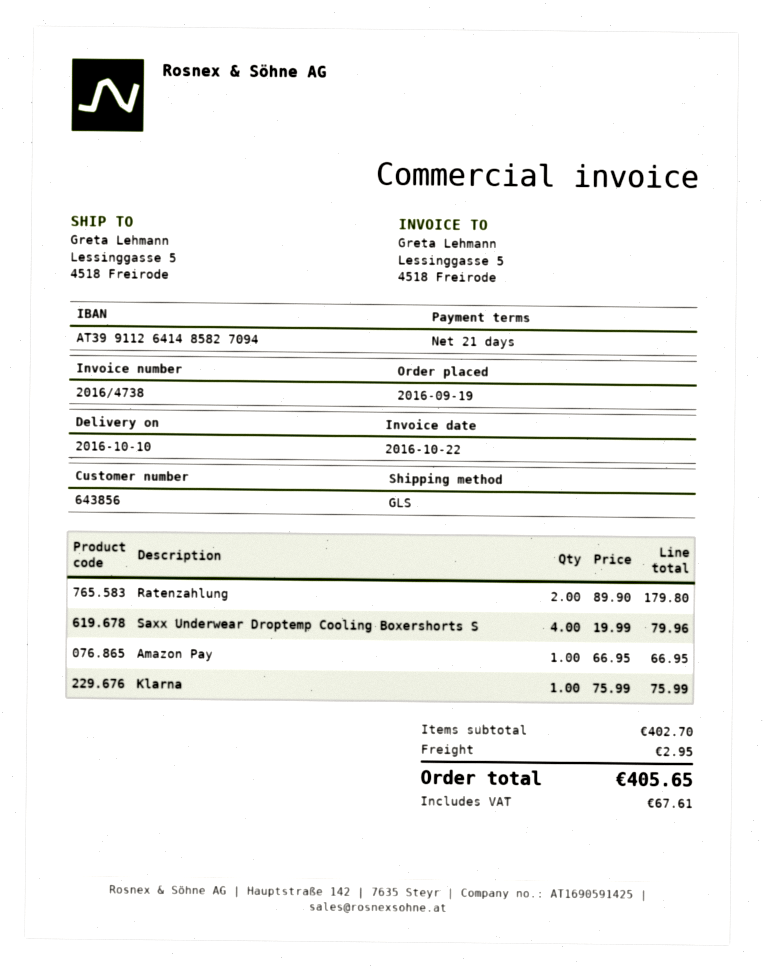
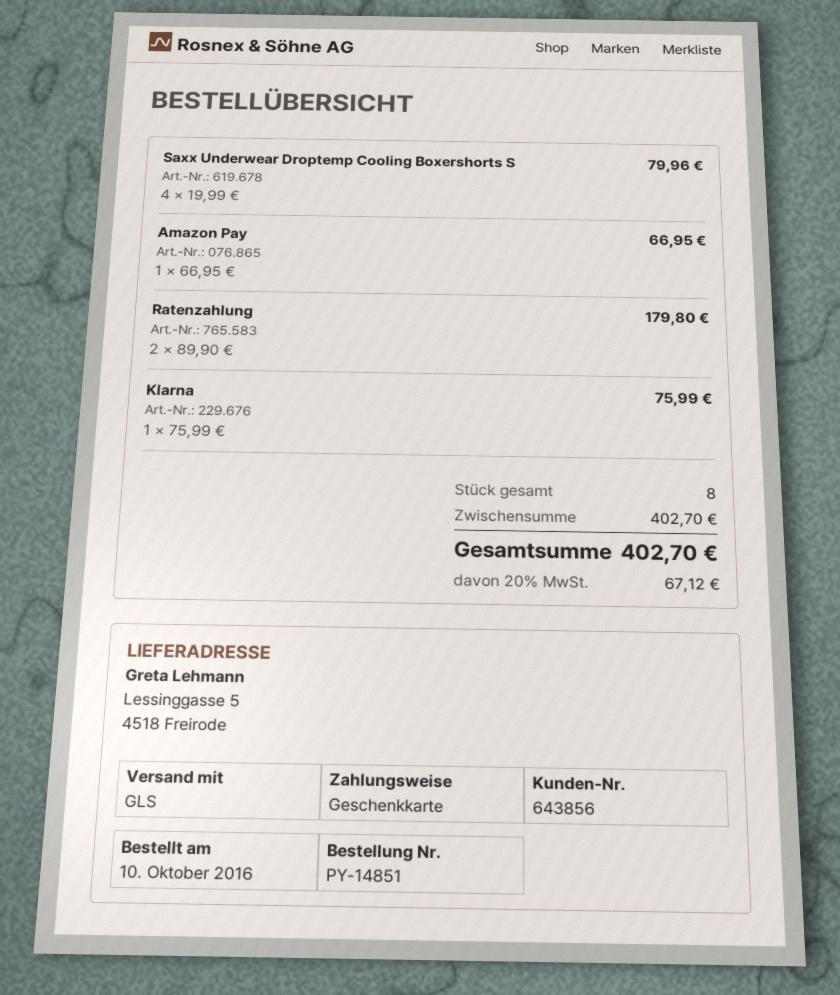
order date: 2016-09-19 -> 2016-10-10
shipping: 2.95 -> none
tax: 67.61 -> 67.12
total: 405.65 -> 402.70

